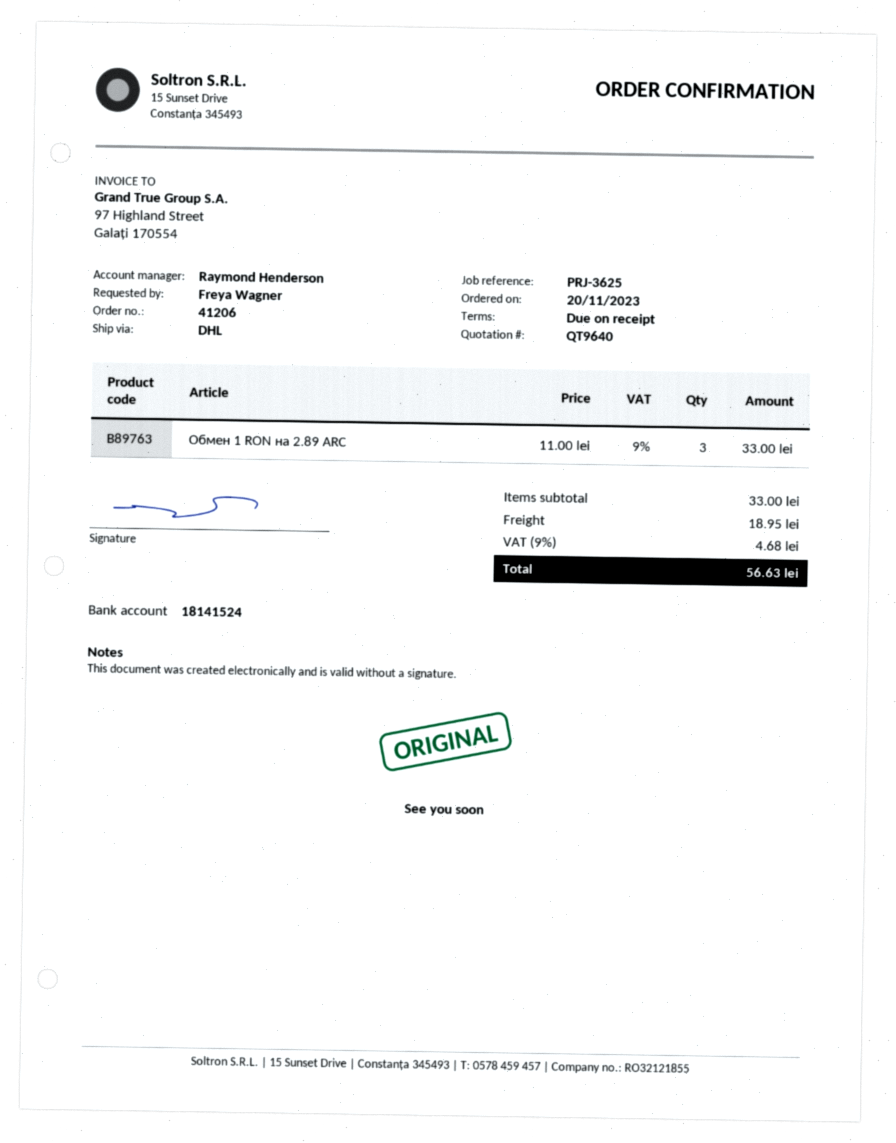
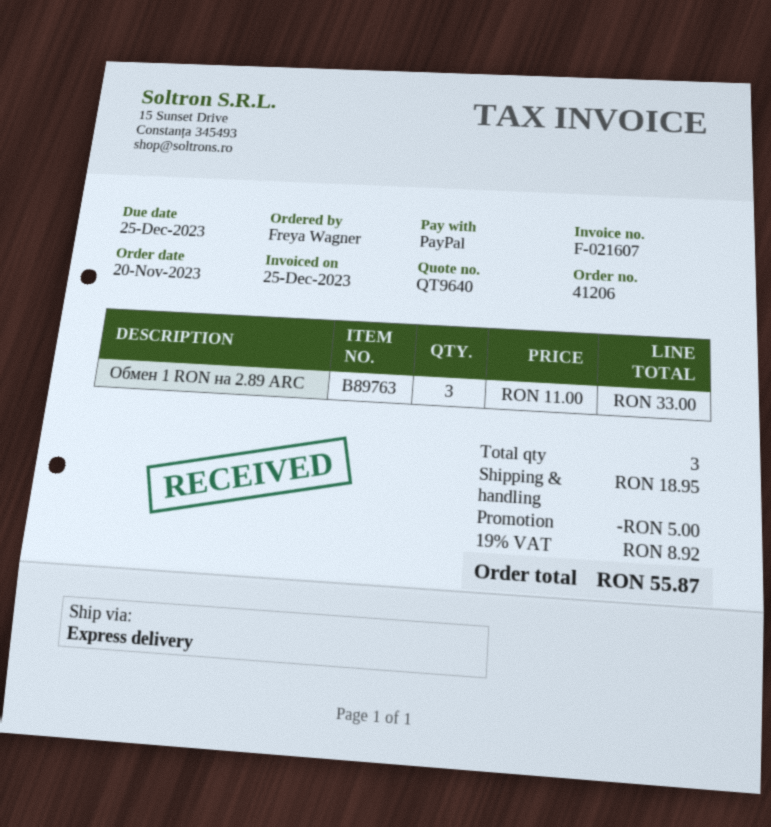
shipping method: DHL -> express
discount: none -> 5.00
tax: 9% = 4.68 -> 19% = 8.92
total: 56.63 -> 55.87

